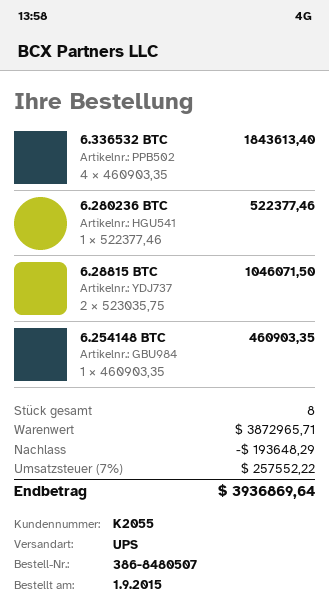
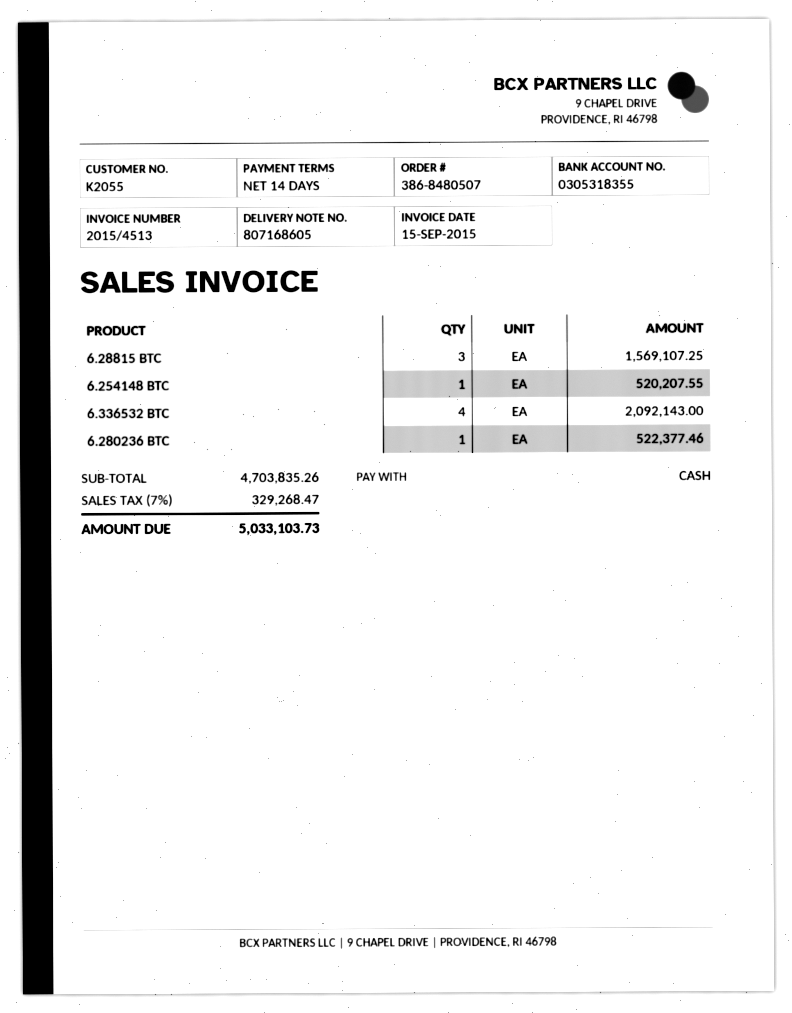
6.336532 BTC: 4 for 1843613.40 -> 4 for 2092143.00
6.28815 BTC: 2 for 1046071.50 -> 3 for 1569107.25
6.254148 BTC: 1 for 460903.35 -> 1 for 520207.55
subtotal: 3872965.71 -> 4703835.26
discount: 193648.29 -> none
tax: 7% = 257552.22 -> 7% = 329268.47
total: 3936869.64 -> 5033103.73

